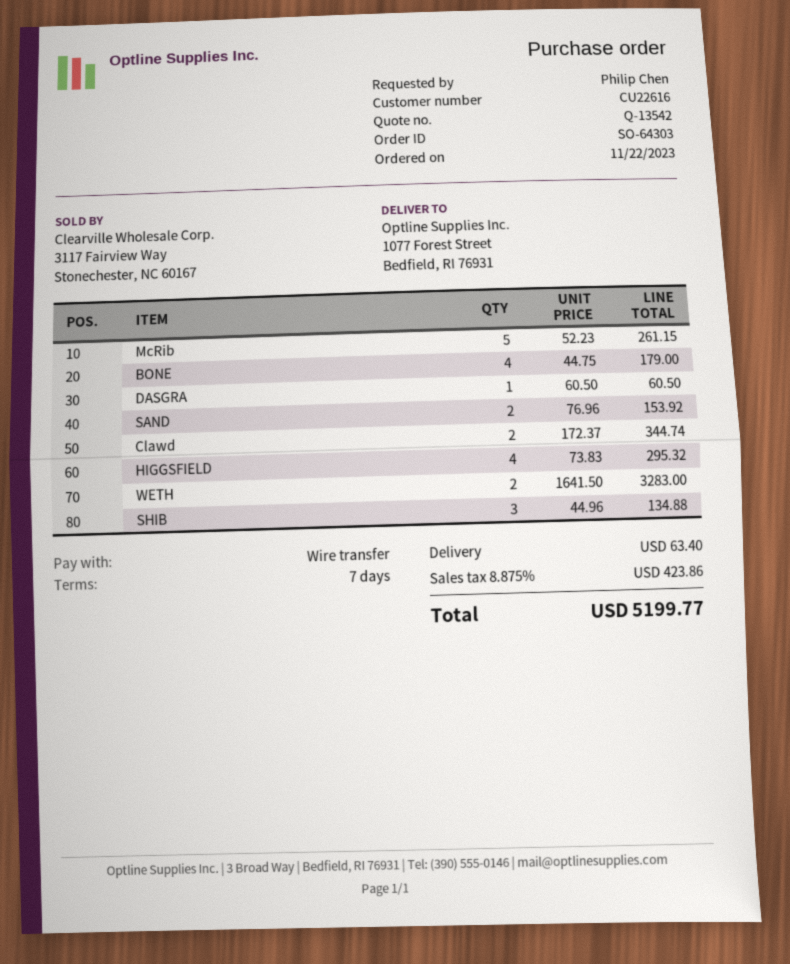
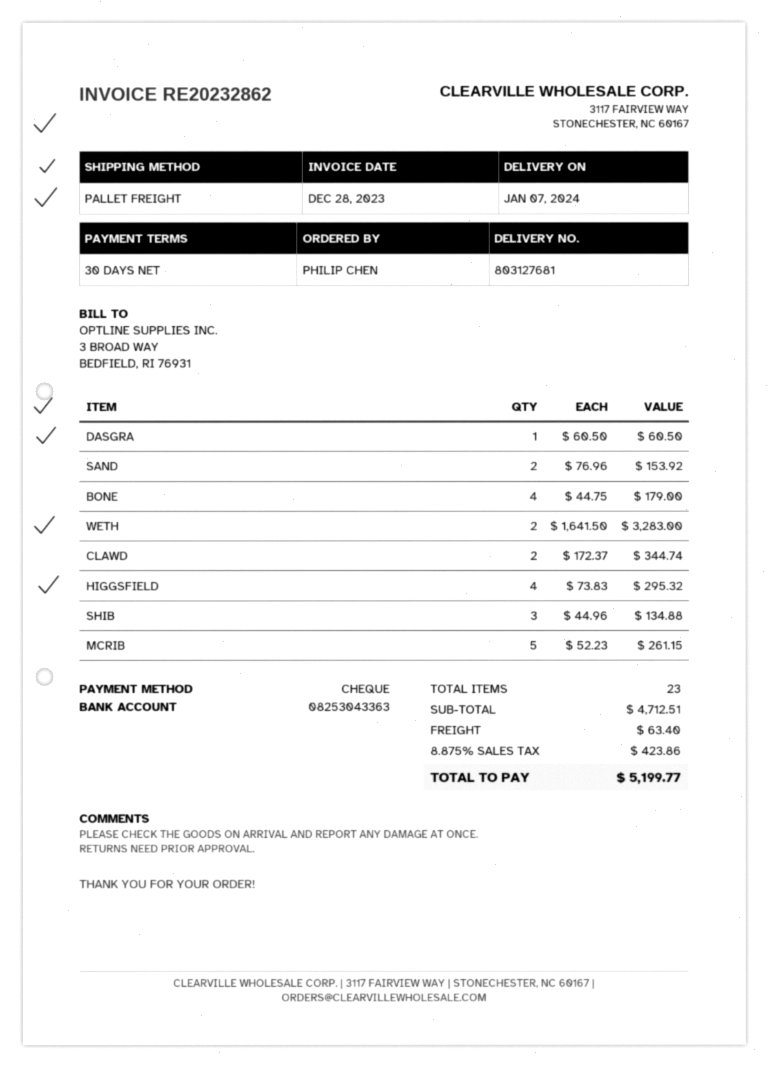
payment terms: 7 days -> 30 days
payment method: bank transfer -> cheque

